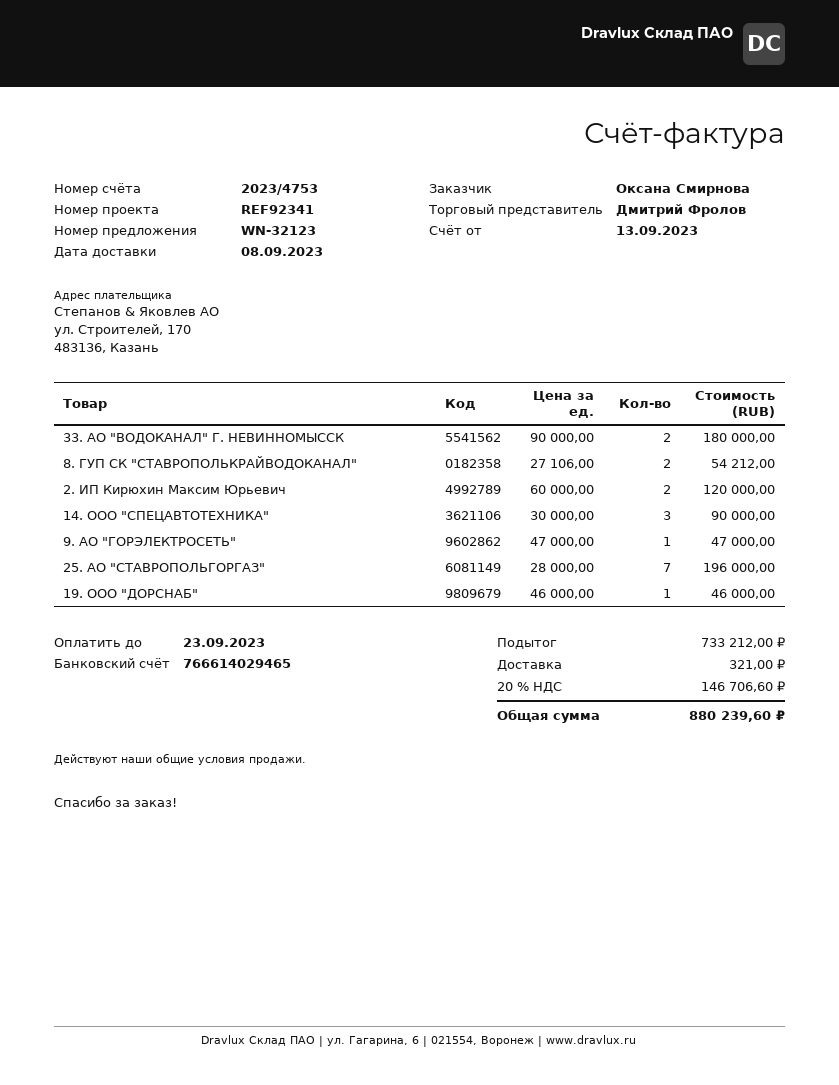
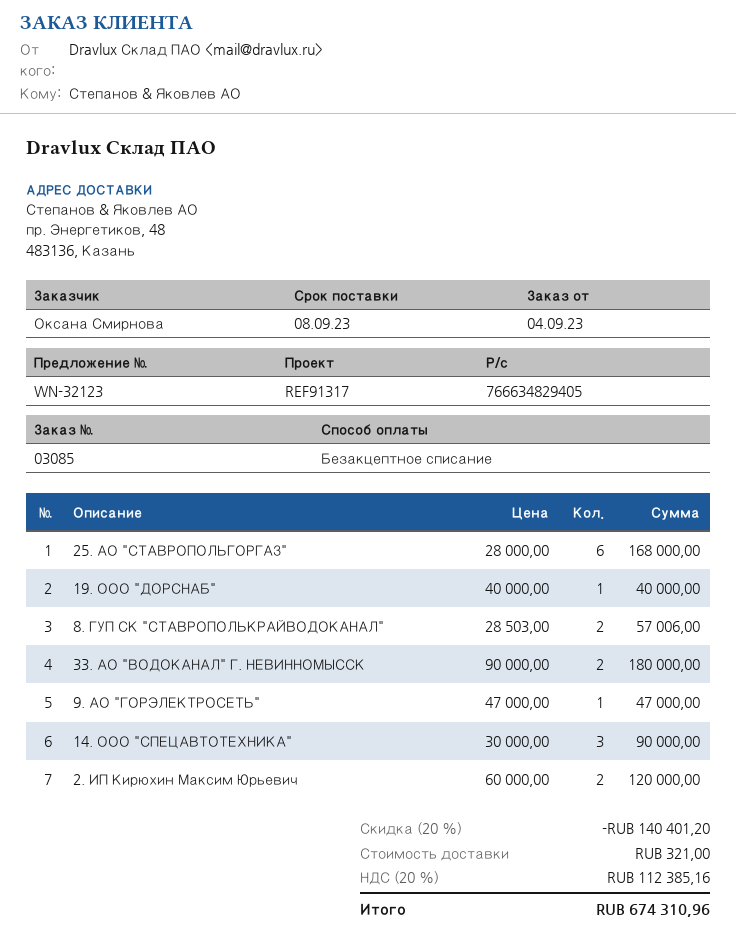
reference: REF92341 -> REF91317
bank account: 766614029465 -> 766634829405
8. ГУП СК "СТАВРОПОЛЬКРАЙВОДОКАНАЛ": 2 x 27106.00 = 54212.00 -> 2 x 28503.00 = 57006.00
25. АО "СТАВРОПОЛЬГОРГАЗ": 7 x 28000.00 = 196000.00 -> 6 x 28000.00 = 168000.00
19. ООО "ДОРСНАБ": 1 x 46000.00 = 46000.00 -> 1 x 40000.00 = 40000.00
discount: none -> 20% = 140401.20
tax: 20% = 146706.60 -> 20% = 112385.16
total: 880239.60 -> 674310.96

